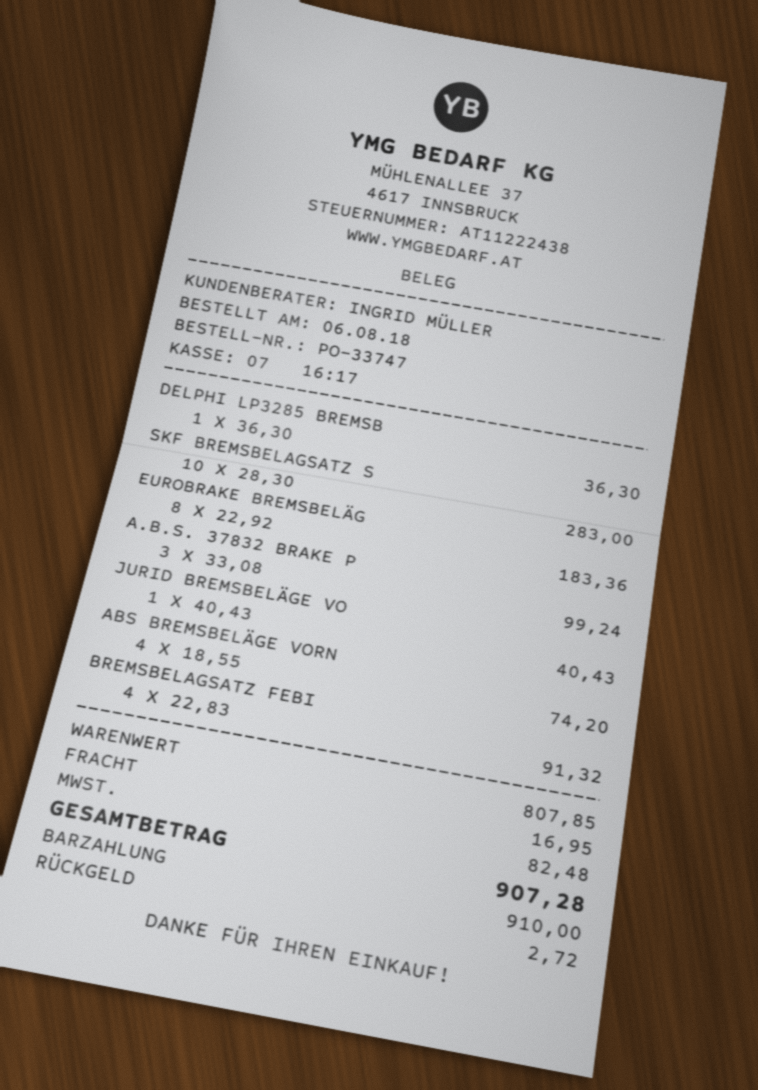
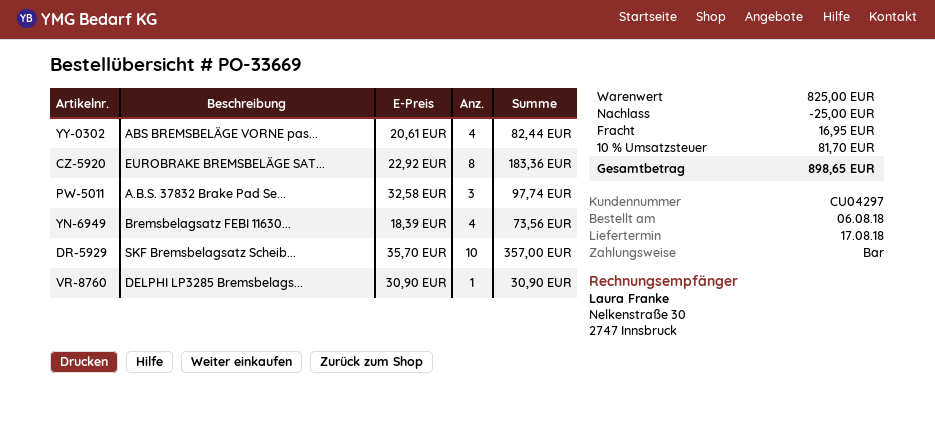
order number: PO-33747 -> PO-33669
DELPHI LP3285 BREMSB: 1 x 36.30 = 36.30 -> 1 x 30.90 = 30.90
SKF BREMSBELAGSATZ S: 10 x 28.30 = 283.00 -> 10 x 35.70 = 357.00
A.B.S. 37832 BRAKE P: 3 x 33.08 = 99.24 -> 3 x 32.58 = 97.74
JURID BREMSBELÄGE VO: 1 x 40.43 = 40.43 -> none
ABS BREMSBELÄGE VORN: 4 x 18.55 = 74.20 -> 4 x 20.61 = 82.44
BREMSBELAGSATZ FEBI: 4 x 22.83 = 91.32 -> 4 x 18.39 = 73.56
subtotal: 807.85 -> 825.00
discount: none -> 25.00
tax: 82.48 -> 81.70
total: 907.28 -> 898.65

